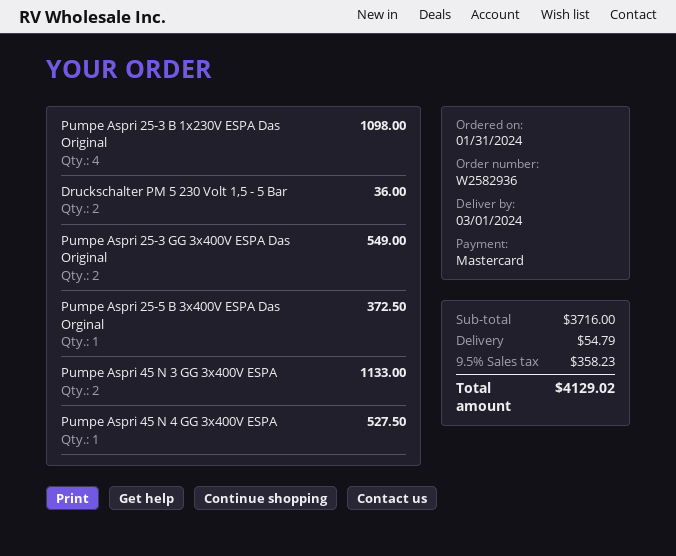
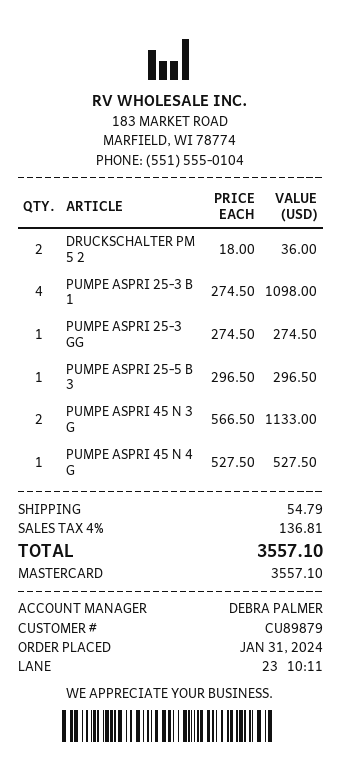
Pumpe Aspri 25-3 GG 3x400V ESPA Das Original: 2 for 549.00 -> 1 for 274.50
Pumpe Aspri 25-5 B 3x400V ESPA Das Orginal: 1 for 372.50 -> 1 for 296.50
tax: 9.5% = 358.23 -> 4% = 136.81
total: 4129.02 -> 3557.10

